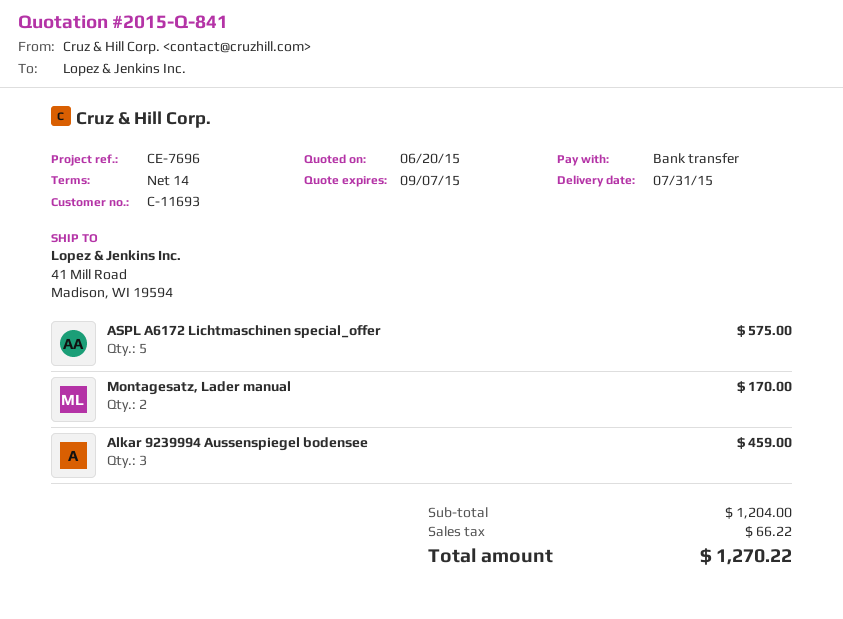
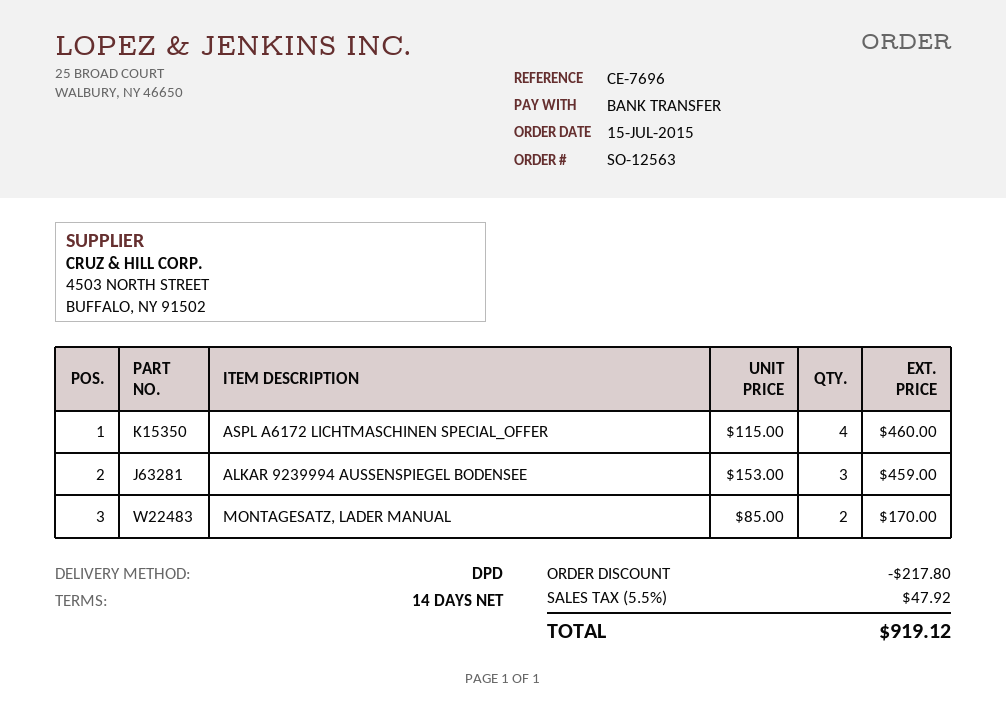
ASPL A6172 Lichtmaschinen special_offer: 5 for 575.00 -> 4 for 460.00
discount: none -> 217.80
tax: 66.22 -> 47.92
total: 1270.22 -> 919.12

